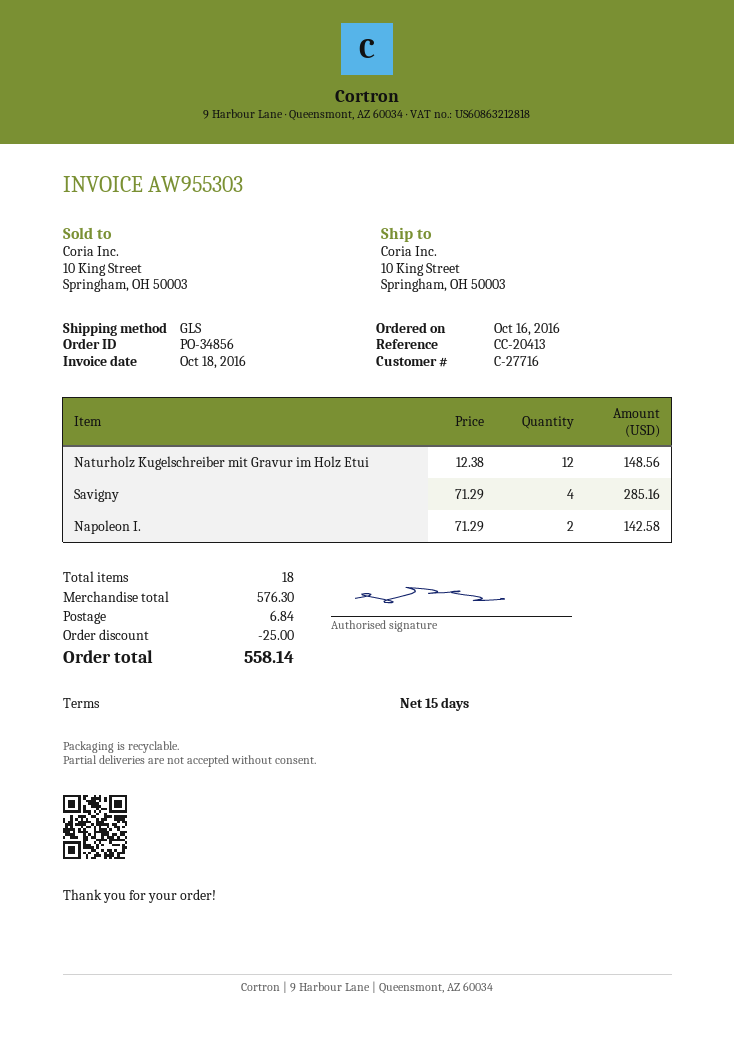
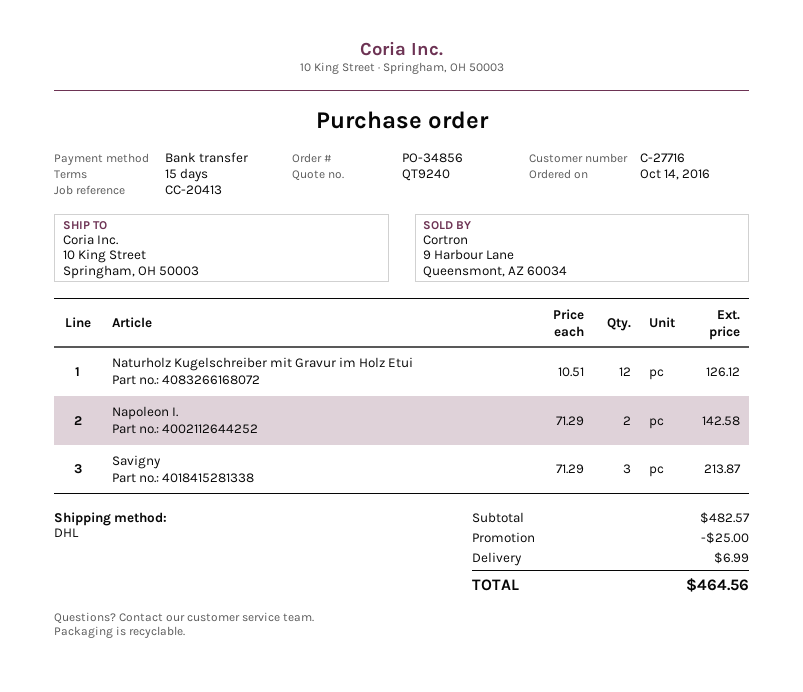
order date: 2016-10-16 -> 2016-10-14
shipping method: GLS -> DHL
Naturholz Kugelschreiber mit Gravur im Holz Etui: 12 x 12.38 = 148.56 -> 12 x 10.51 = 126.12
Savigny: 4 x 71.29 = 285.16 -> 3 x 71.29 = 213.87
subtotal: 576.30 -> 482.57
shipping: 6.84 -> 6.99
total: 558.14 -> 464.56

